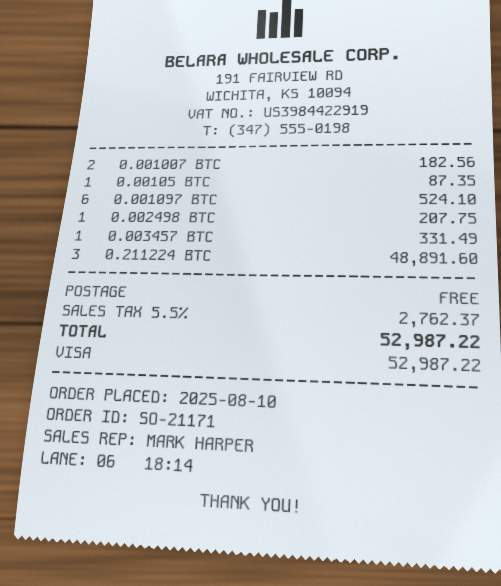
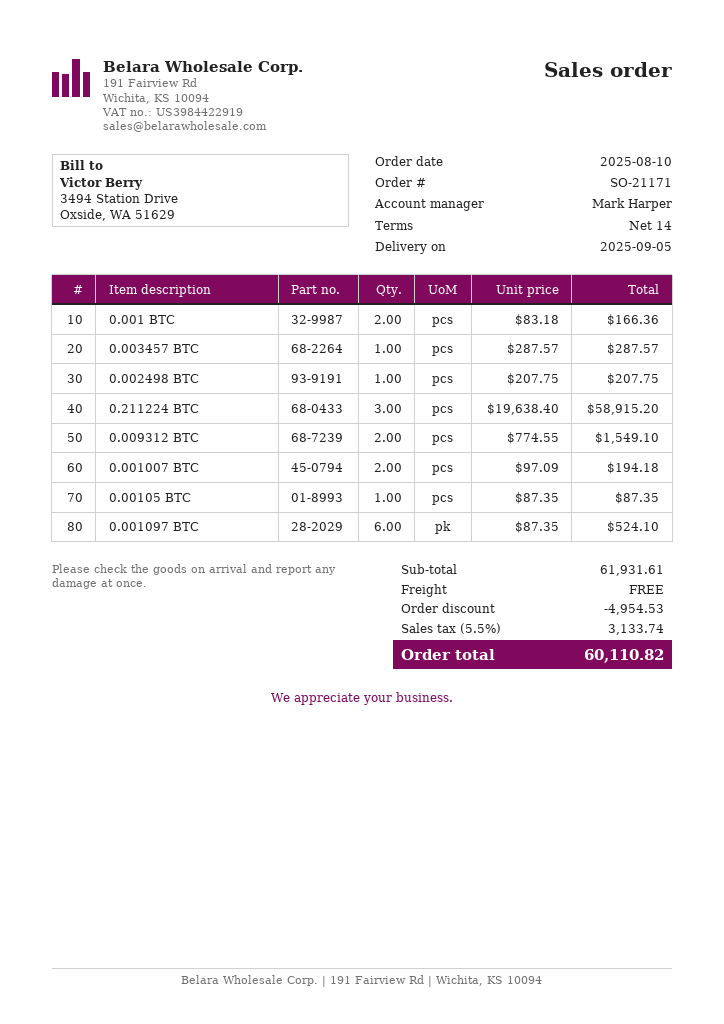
0.001007 BTC: 2 for 182.56 -> 2 for 194.18
0.003457 BTC: 1 for 331.49 -> 1 for 287.57
0.211224 BTC: 3 for 48891.60 -> 3 for 58915.20
0.001 BTC: none -> 2 for 166.36
0.009312 BTC: none -> 2 for 1549.10
discount: none -> 4954.53
tax: 5.5% = 2762.37 -> 5.5% = 3133.74
total: 52987.22 -> 60110.82

